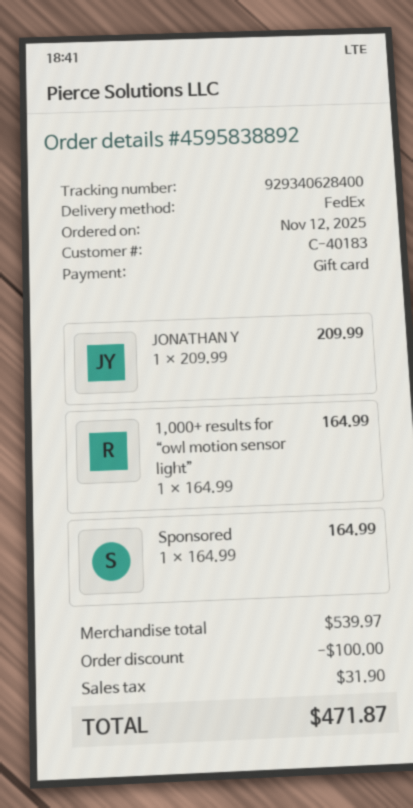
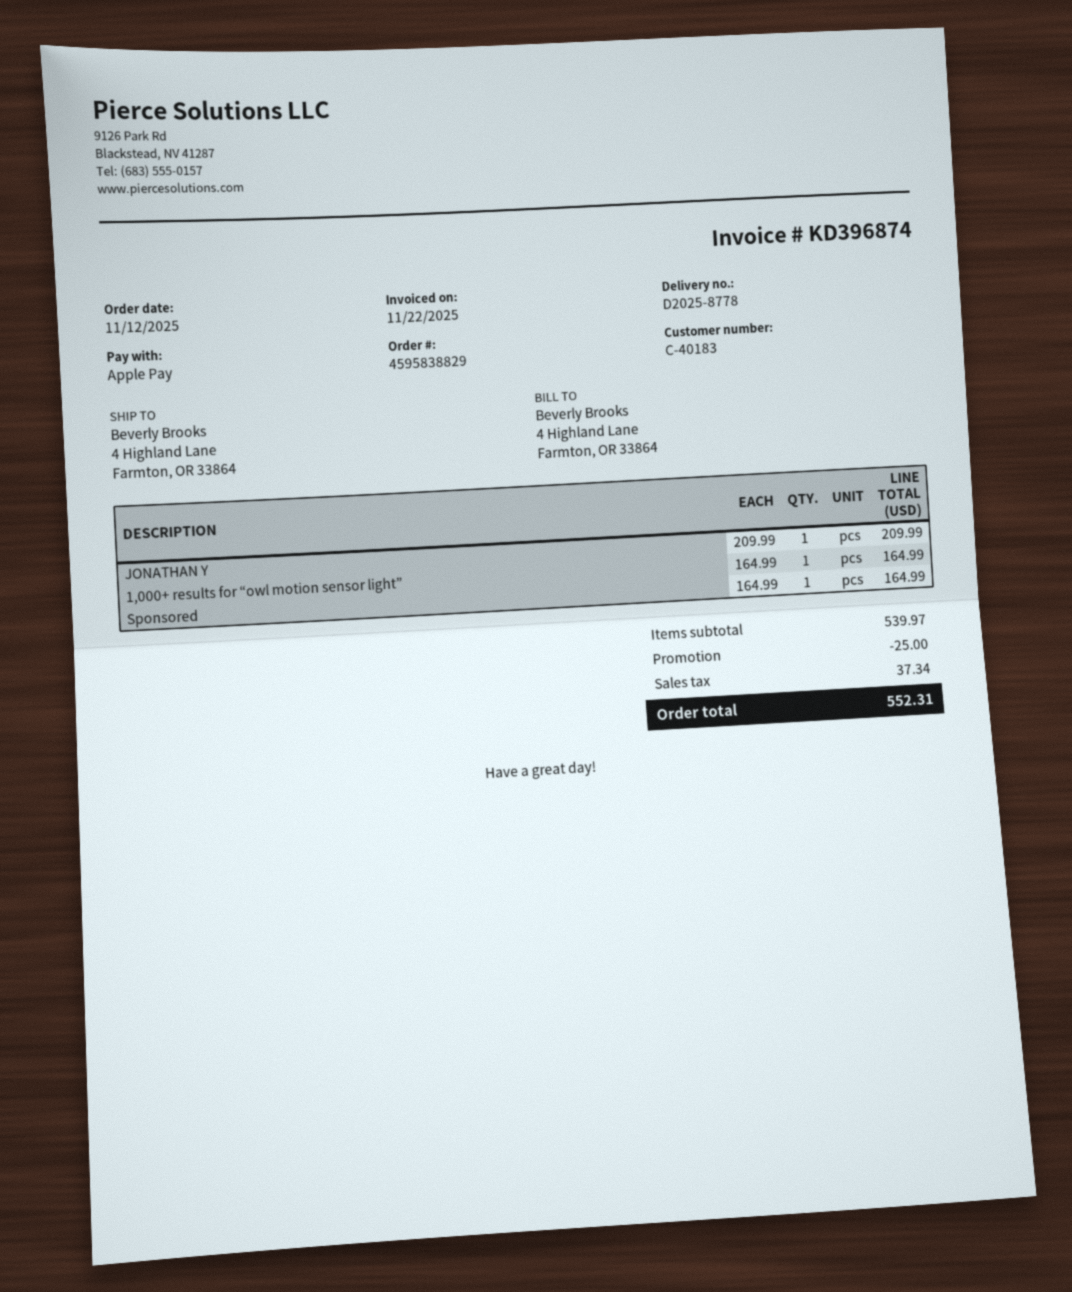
order number: 4595838892 -> 4595838829
payment method: gift card -> Apple Pay
discount: 100.00 -> 25.00
tax: 31.90 -> 37.34
total: 471.87 -> 552.31

